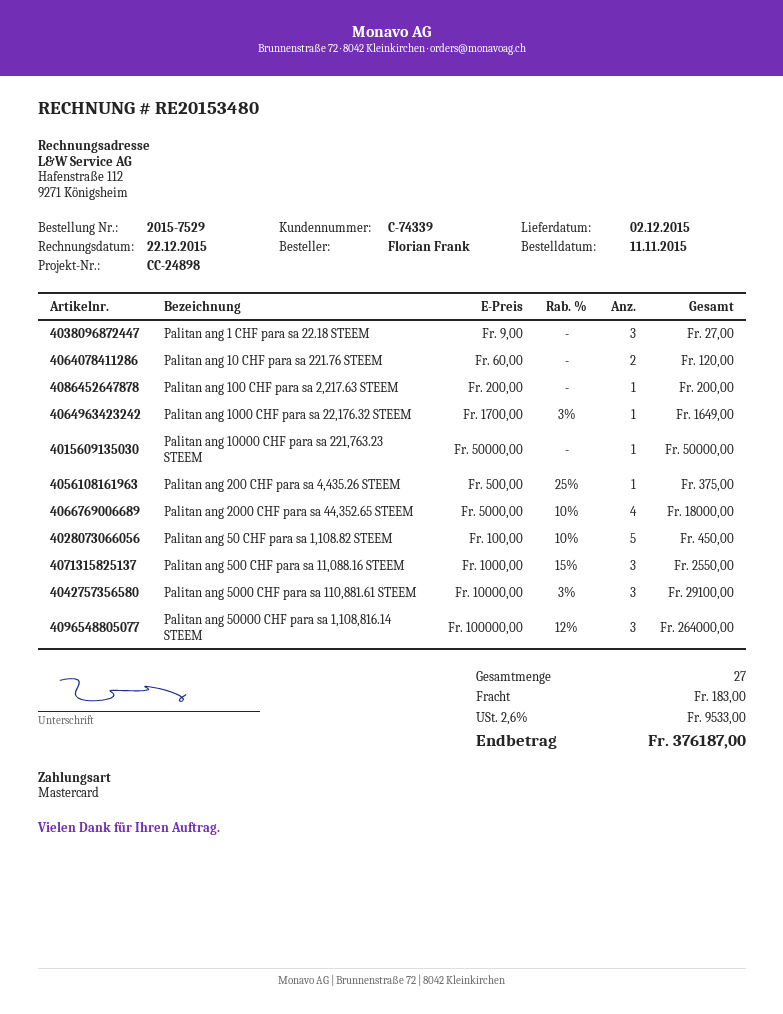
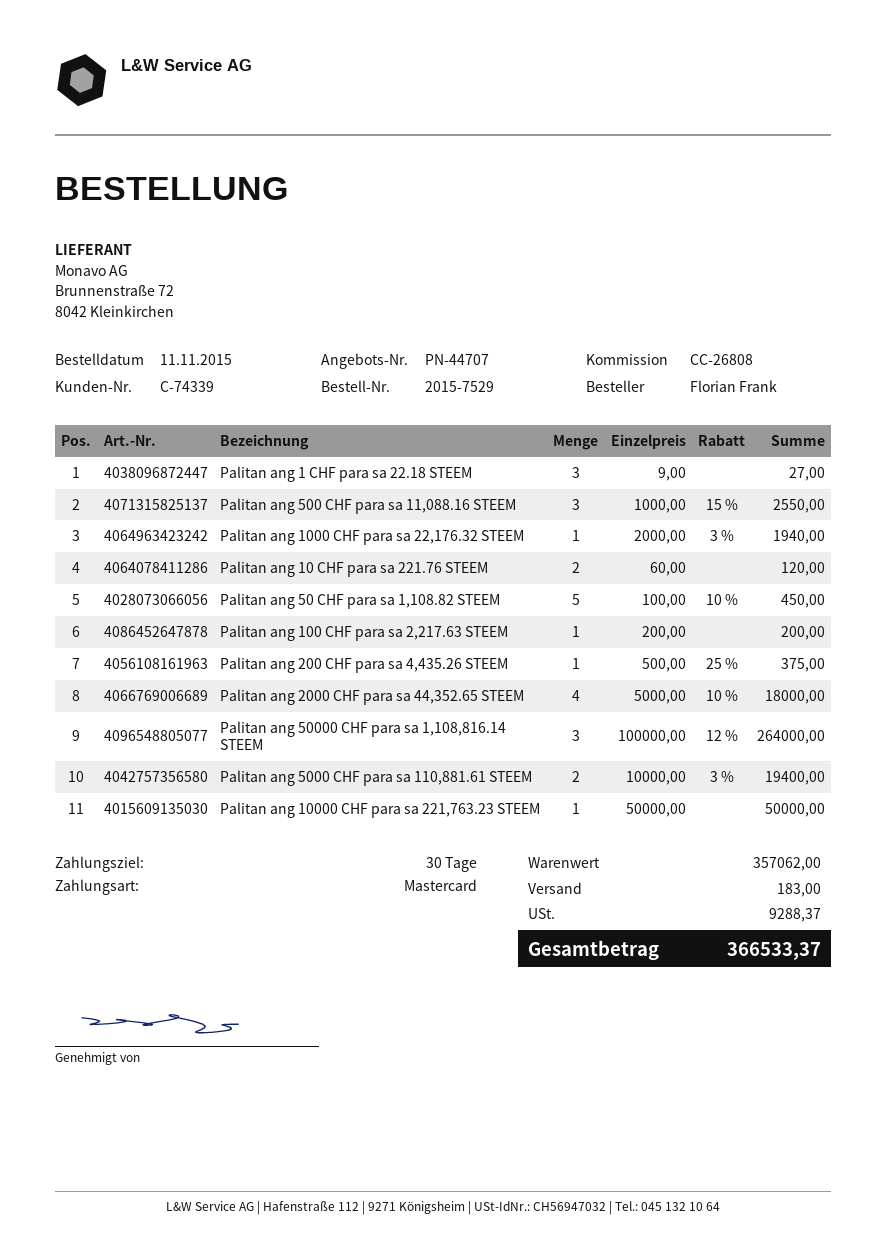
reference: CC-24898 -> CC-26808
Palitan ang 1000 CHF para sa 22,176.32 STEEM: 1 x 1700.00 - 3% = 1649.00 -> 1 x 2000.00 - 3% = 1940.00
Palitan ang 5000 CHF para sa 110,881.61 STEEM: 3 x 10000.00 - 3% = 29100.00 -> 2 x 10000.00 - 3% = 19400.00
tax: 9533.00 -> 9288.37
total: 376187.00 -> 366533.37

